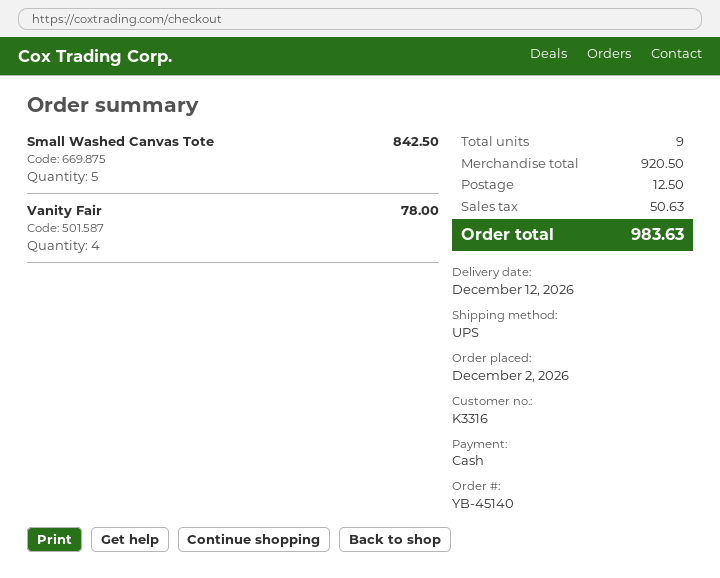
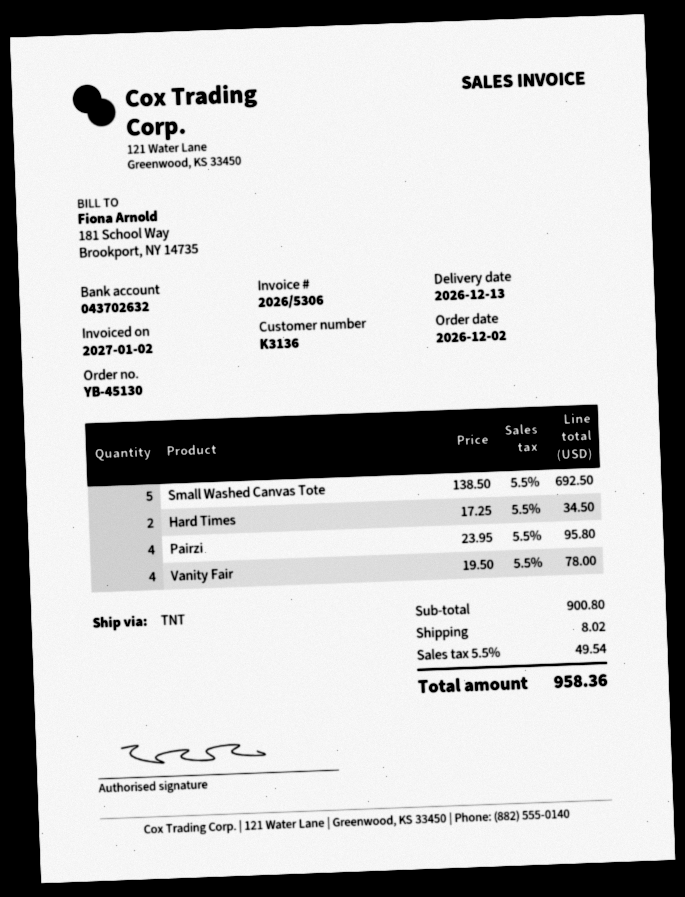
order number: YB-45140 -> YB-45130
delivery date: 2026-12-12 -> 2026-12-13
customer number: K3316 -> K3136
shipping method: UPS -> TNT
Small Washed Canvas Tote: 5 for 842.50 -> 5 for 692.50
Hard Times: none -> 2 for 34.50
Pairzi: none -> 4 for 95.80
subtotal: 920.50 -> 900.80
shipping: 12.50 -> 8.02
tax: 50.63 -> 49.54
total: 983.63 -> 958.36

